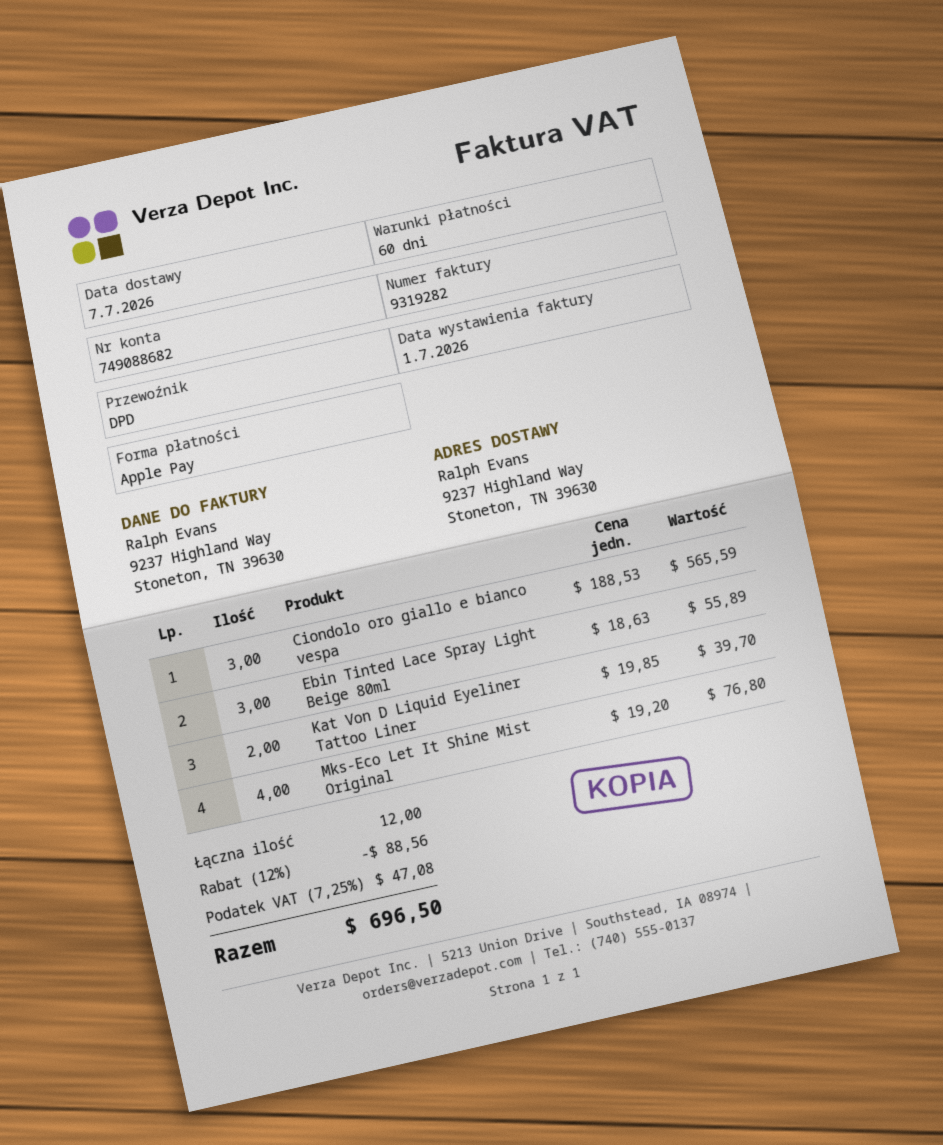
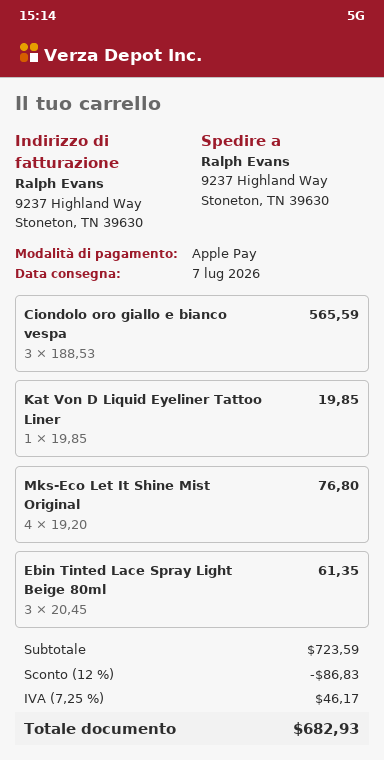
Ebin Tinted Lace Spray Light Beige 80ml: 3 x 18.63 = 55.89 -> 3 x 20.45 = 61.35
Kat Von D Liquid Eyeliner Tattoo Liner: 2 x 19.85 = 39.70 -> 1 x 19.85 = 19.85
discount: 12% = 88.56 -> 12% = 86.83
tax: 7.25% = 47.08 -> 7.25% = 46.17
total: 696.50 -> 682.93

